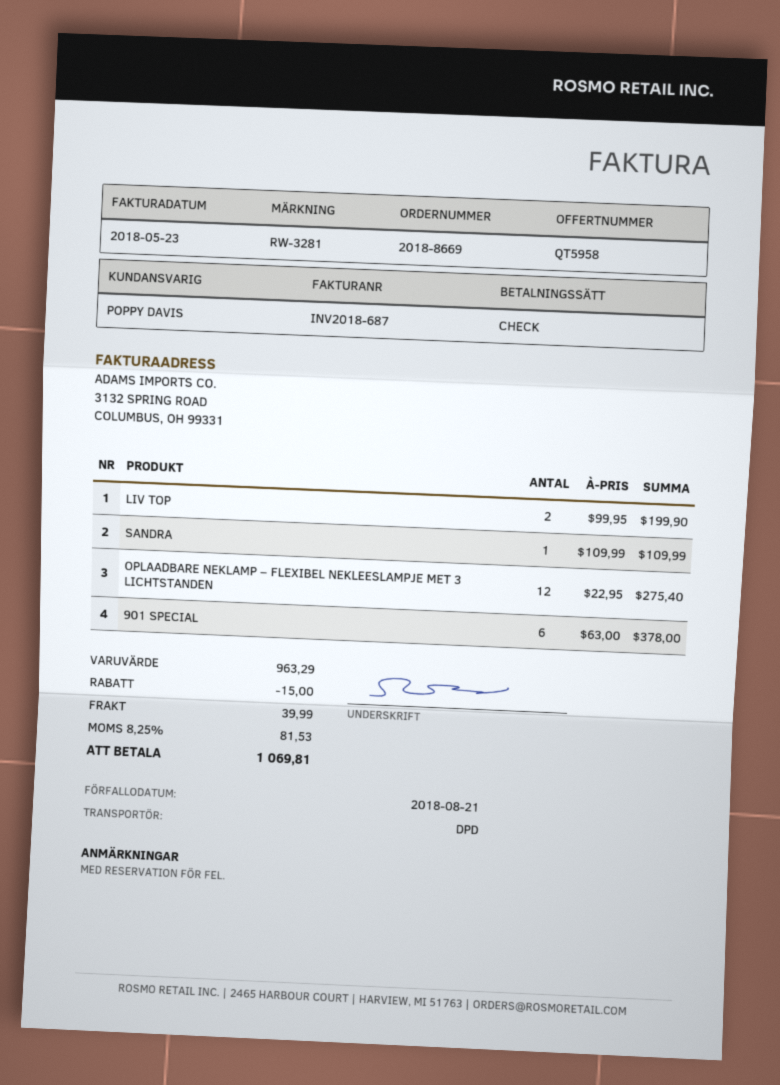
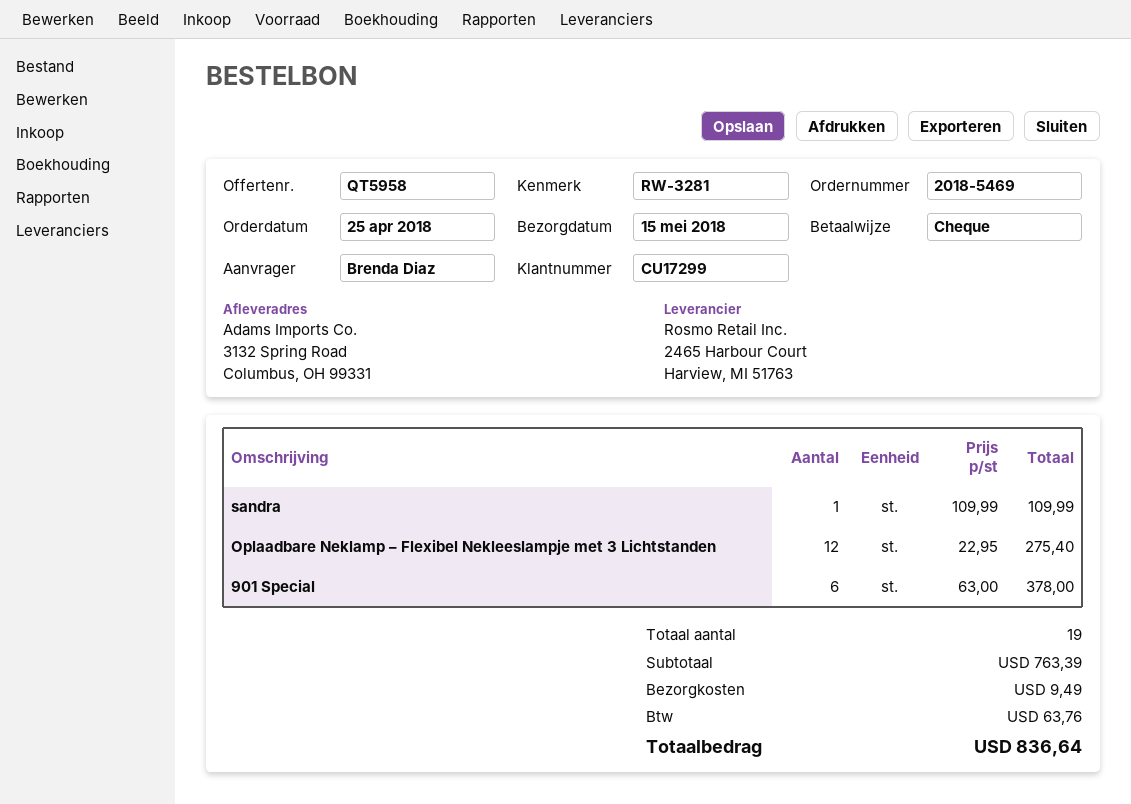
order number: 2018-8669 -> 2018-5469
LIV TOP: 2 x 99.95 = 199.90 -> none
subtotal: 963.29 -> 763.39
discount: 15.00 -> none
shipping: 39.99 -> 9.49
tax: 81.53 -> 63.76
total: 1069.81 -> 836.64

